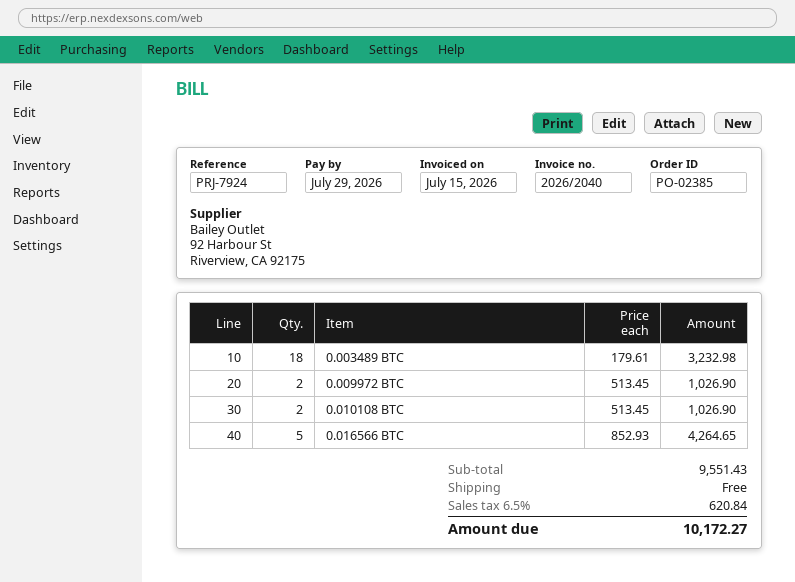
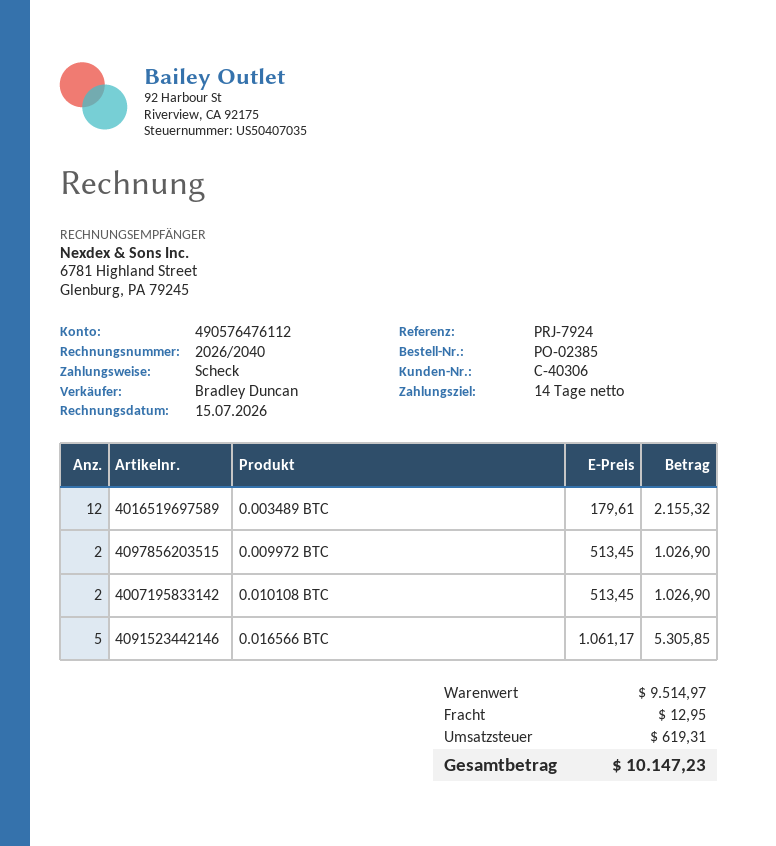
0.003489 BTC: 18 x 179.61 = 3232.98 -> 12 x 179.61 = 2155.32
0.016566 BTC: 5 x 852.93 = 4264.65 -> 5 x 1061.17 = 5305.85
subtotal: 9551.43 -> 9514.97
shipping: 0.00 -> 12.95
tax: 620.84 -> 619.31
total: 10172.27 -> 10147.23

